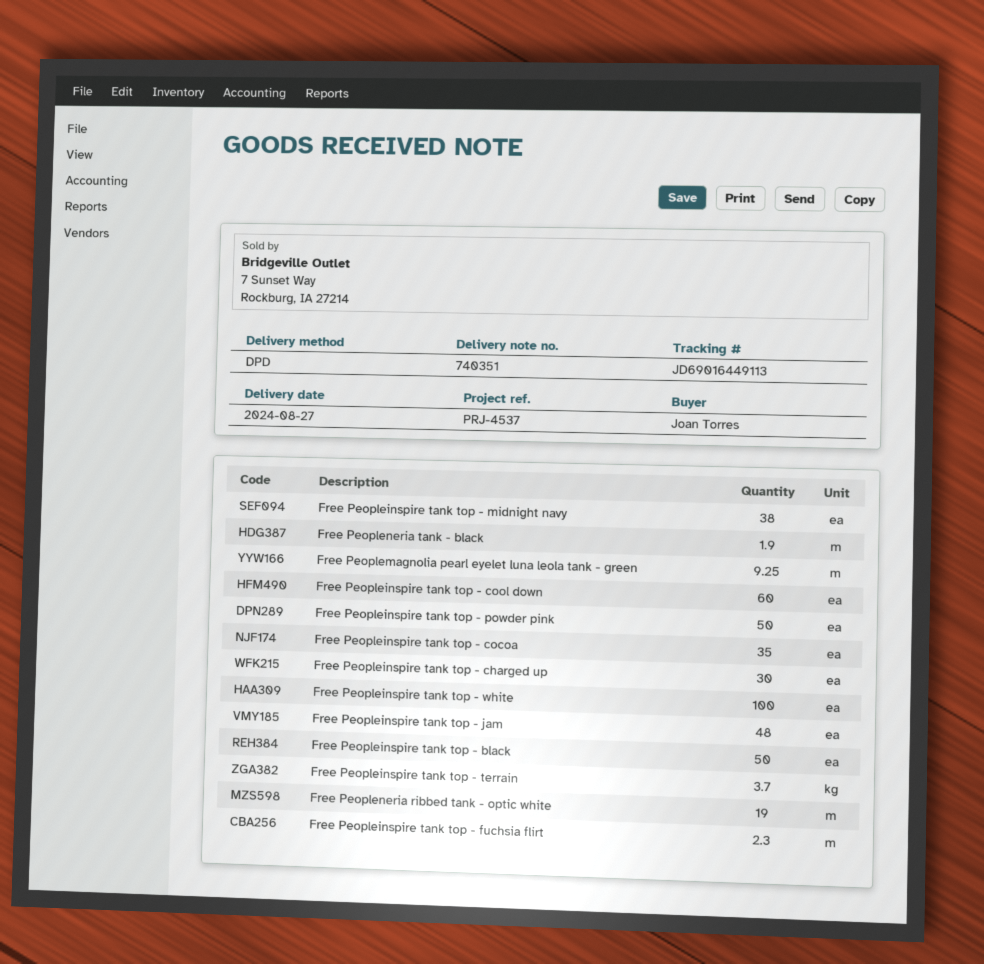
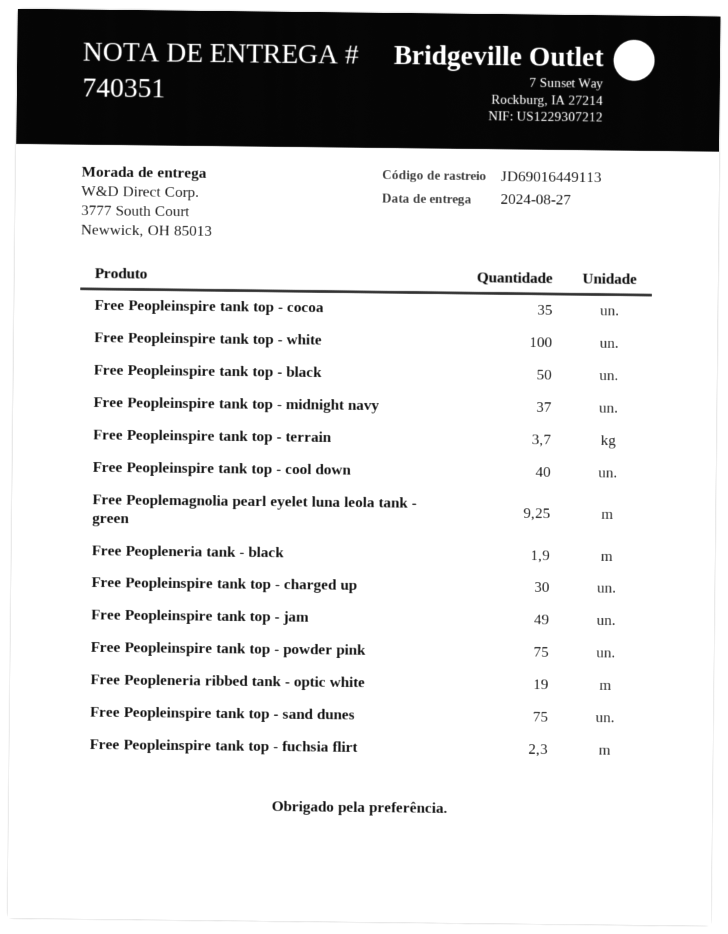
Free Peopleinspire tank top - midnight navy: 38 -> 37
Free Peopleinspire tank top - cool down: 60 -> 40
Free Peopleinspire tank top - powder pink: 50 -> 75
Free Peopleinspire tank top - jam: 48 -> 49
Free Peopleinspire tank top - sand dunes: none -> 75

